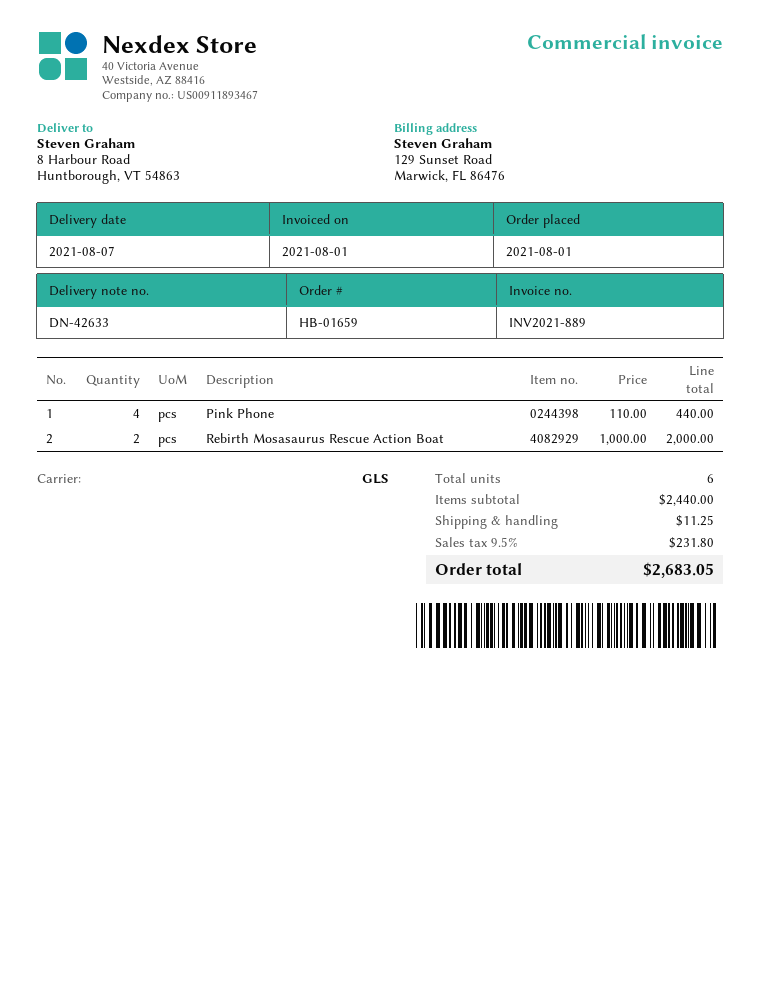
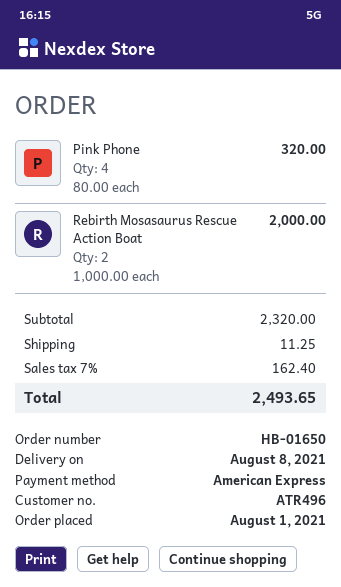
order number: HB-01659 -> HB-01650
delivery date: 2021-08-07 -> 2021-08-08
Pink Phone: 4 x 110.00 = 440.00 -> 4 x 80.00 = 320.00
subtotal: 2440.00 -> 2320.00
tax: 9.5% = 231.80 -> 7% = 162.40
total: 2683.05 -> 2493.65

